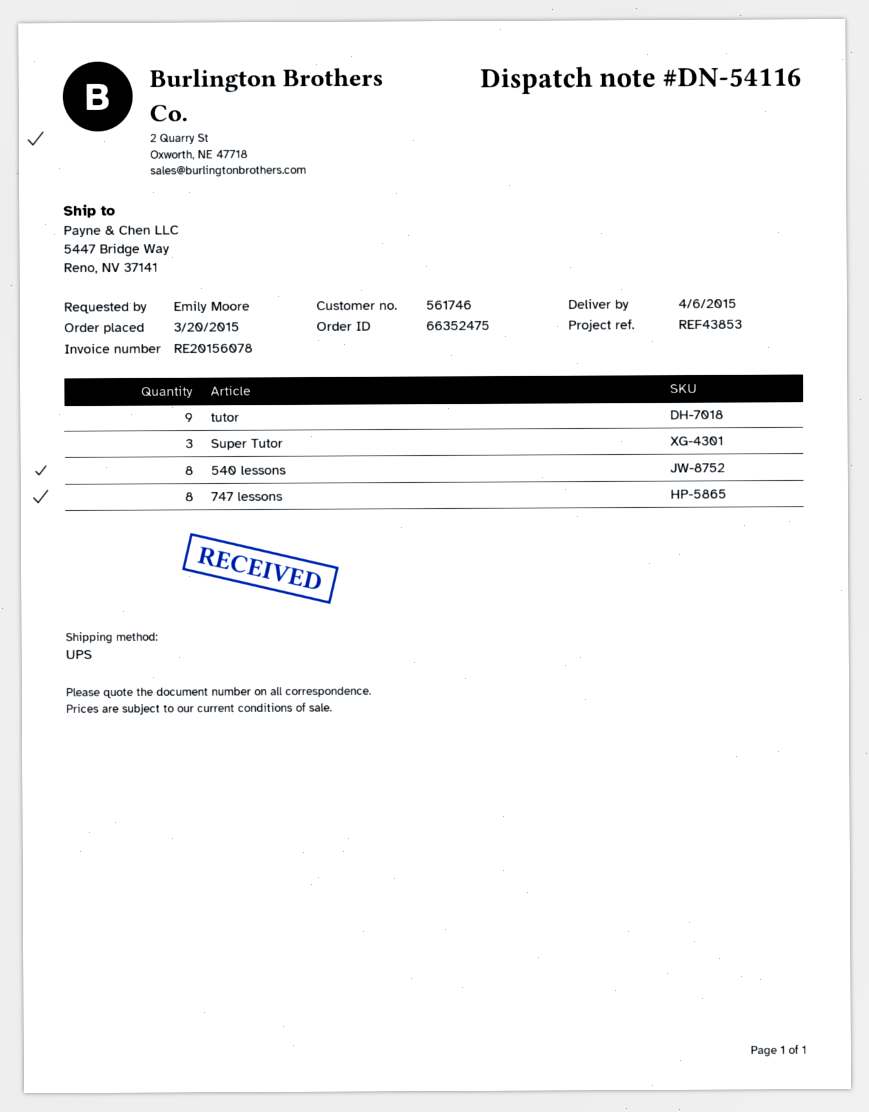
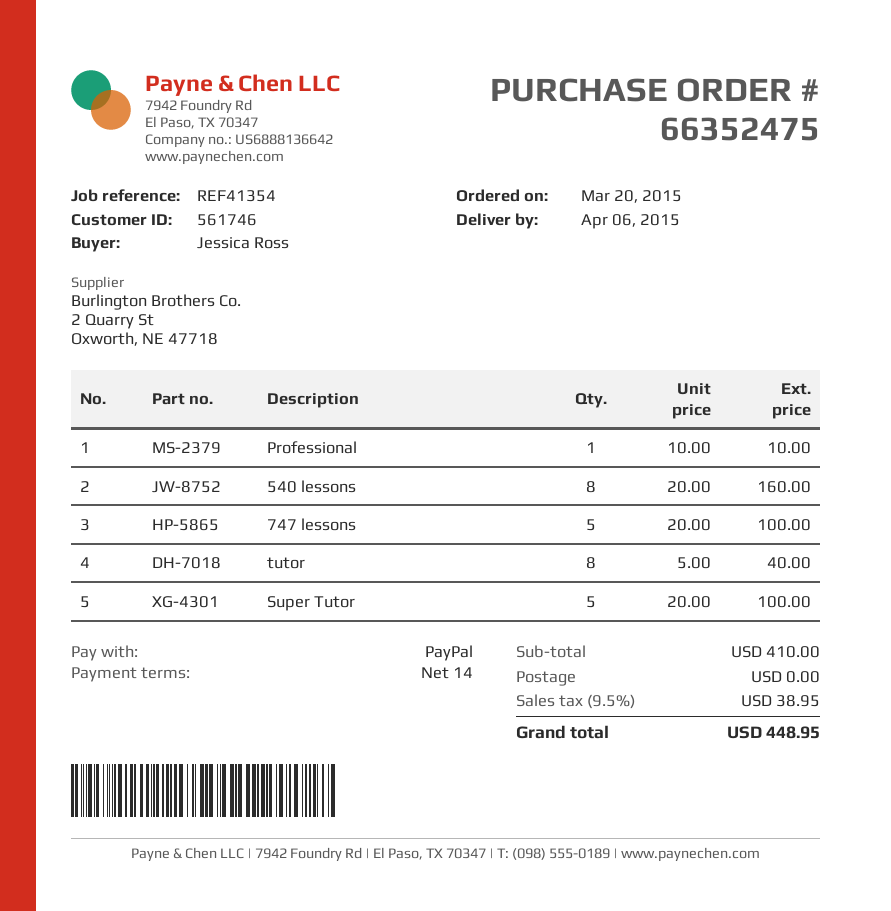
reference: REF43853 -> REF41354
ordered by: Emily Moore -> Jessica Ross
tutor: 9 -> 8
Super Tutor: 3 -> 5
747 lessons: 8 -> 5
Professional: none -> 1

